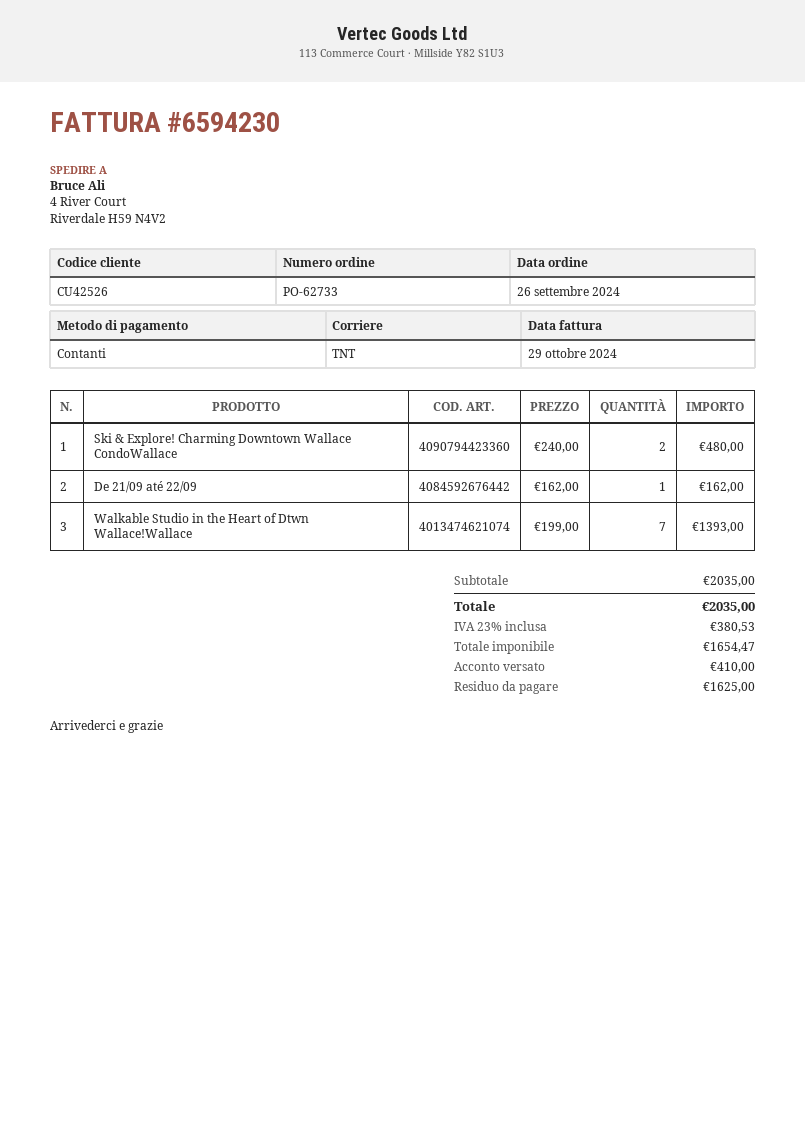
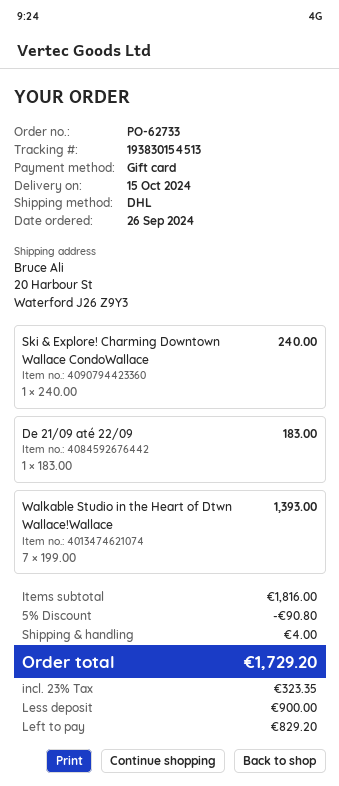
payment method: cash -> gift card
shipping method: TNT -> DHL
ship to: 4 River Court, Riverdale H59 N4V2 -> 20 Harbour St, Waterford J26 Z9Y3
Ski & Explore! Charming Downtown Wallace CondoWallace: 2 x 240.00 = 480.00 -> 1 x 240.00 = 240.00
De 21/09 até 22/09: 1 x 162.00 = 162.00 -> 1 x 183.00 = 183.00
subtotal: 2035.00 -> 1816.00
discount: none -> 5% = 90.80
shipping: none -> 4.00
tax: 23% = 380.53 -> 23% = 323.35
total: 2035.00 -> 1729.20
deposit: 410.00 -> 900.00
balance: 1625.00 -> 829.20

